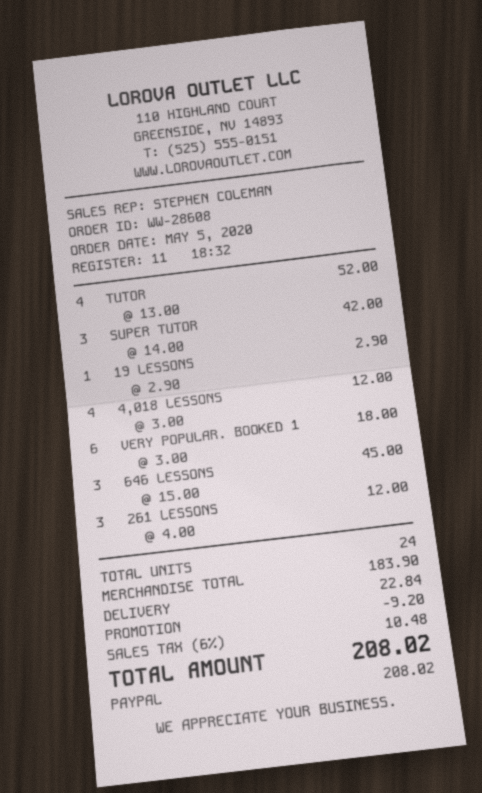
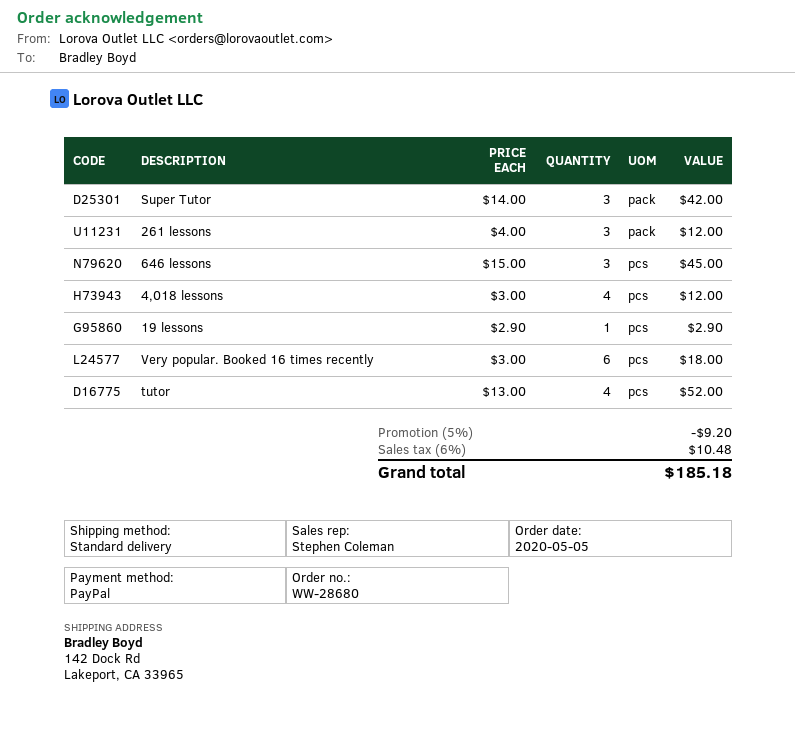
order number: WW-28608 -> WW-28680
shipping: 22.84 -> none
total: 208.02 -> 185.18

